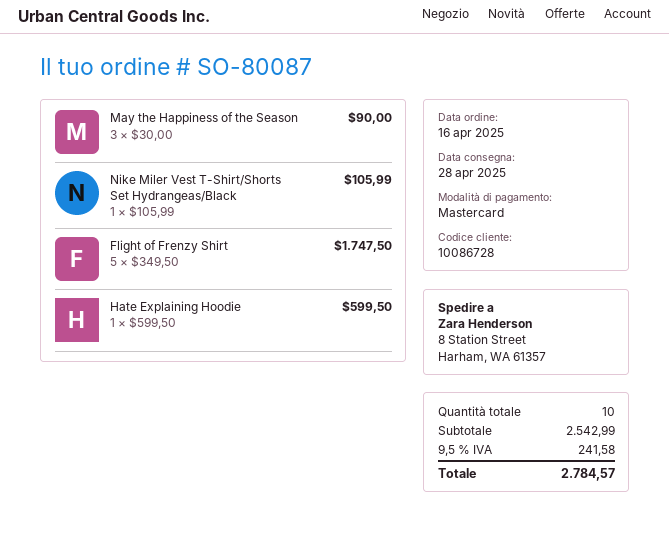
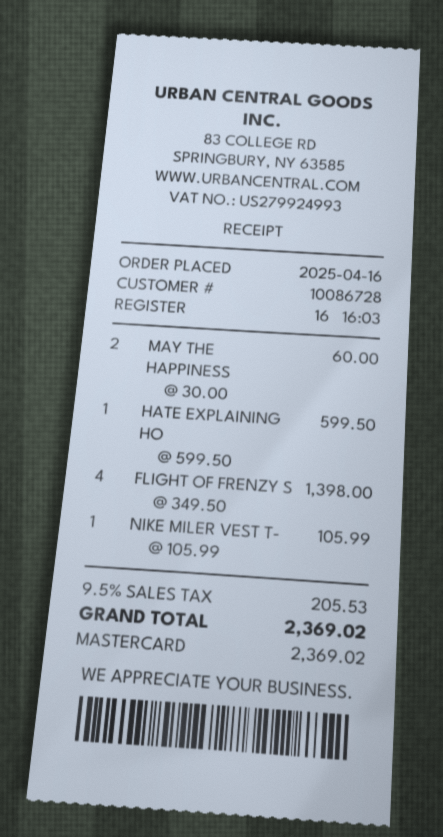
May the Happiness of the Season: 3 x 30.00 = 90.00 -> 2 x 30.00 = 60.00
Flight of Frenzy Shirt: 5 x 349.50 = 1747.50 -> 4 x 349.50 = 1398.00
tax: 9.5% = 241.58 -> 9.5% = 205.53
total: 2784.57 -> 2369.02

